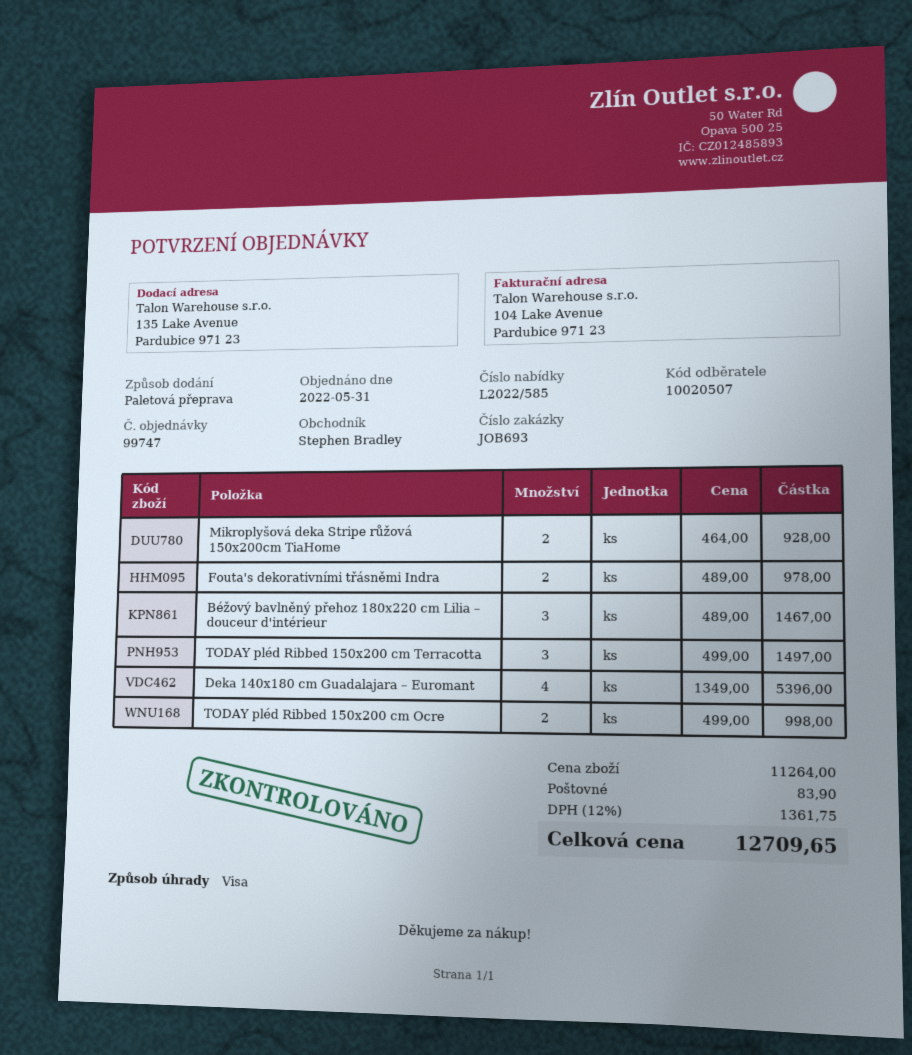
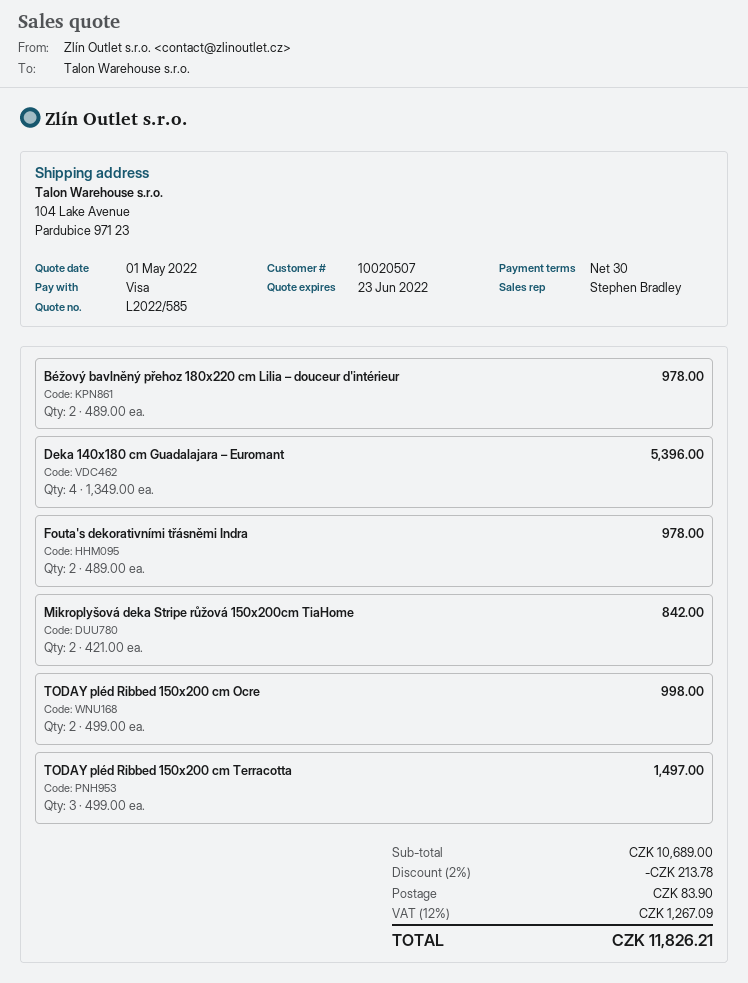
ship to: 135 Lake Avenue, Pardubice 971 23 -> 104 Lake Avenue, Pardubice 971 23
Mikroplyšová deka Stripe růžová 150x200cm TiaHome: 2 x 464.00 = 928.00 -> 2 x 421.00 = 842.00
Béžový bavlněný přehoz 180x220 cm Lilia – douceur d'intérieur: 3 x 489.00 = 1467.00 -> 2 x 489.00 = 978.00
subtotal: 11264.00 -> 10689.00
discount: none -> 2% = 213.78
tax: 12% = 1361.75 -> 12% = 1267.09
total: 12709.65 -> 11826.21

